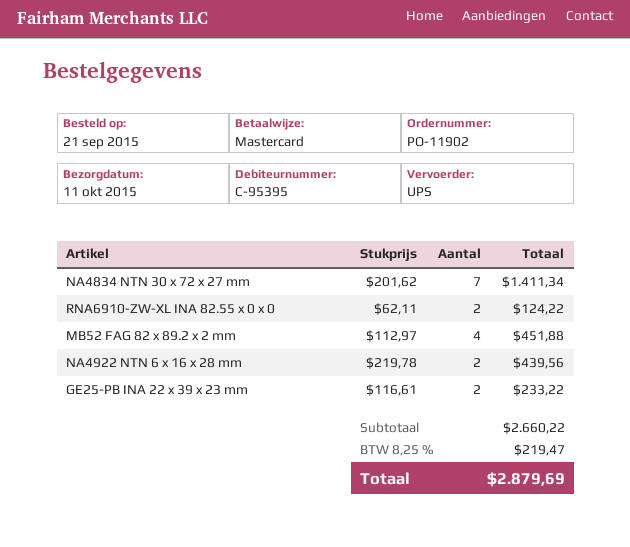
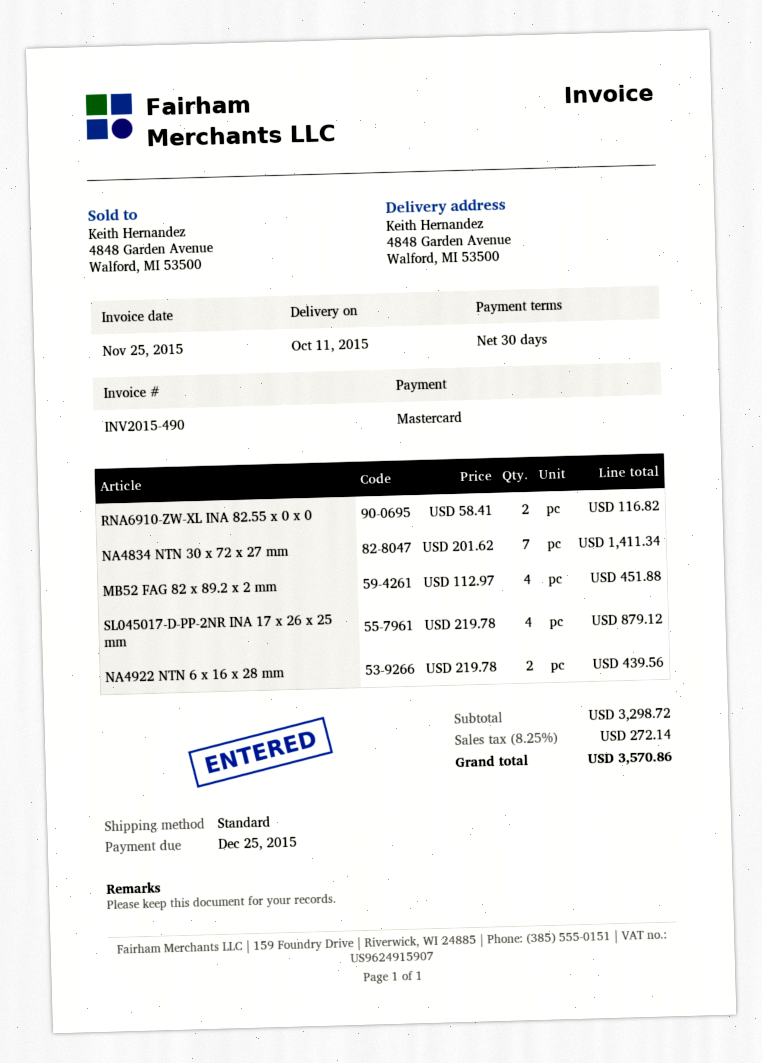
shipping method: UPS -> standard
RNA6910-ZW-XL INA 82.55 x 0 x 0: 2 x 62.11 = 124.22 -> 2 x 58.41 = 116.82
GE25-PB INA 22 x 39 x 23 mm: 2 x 116.61 = 233.22 -> none
SL045017-D-PP-2NR INA 17 x 26 x 25 mm: none -> 4 x 219.78 = 879.12
subtotal: 2660.22 -> 3298.72
tax: 8.25% = 219.47 -> 8.25% = 272.14
total: 2879.69 -> 3570.86

